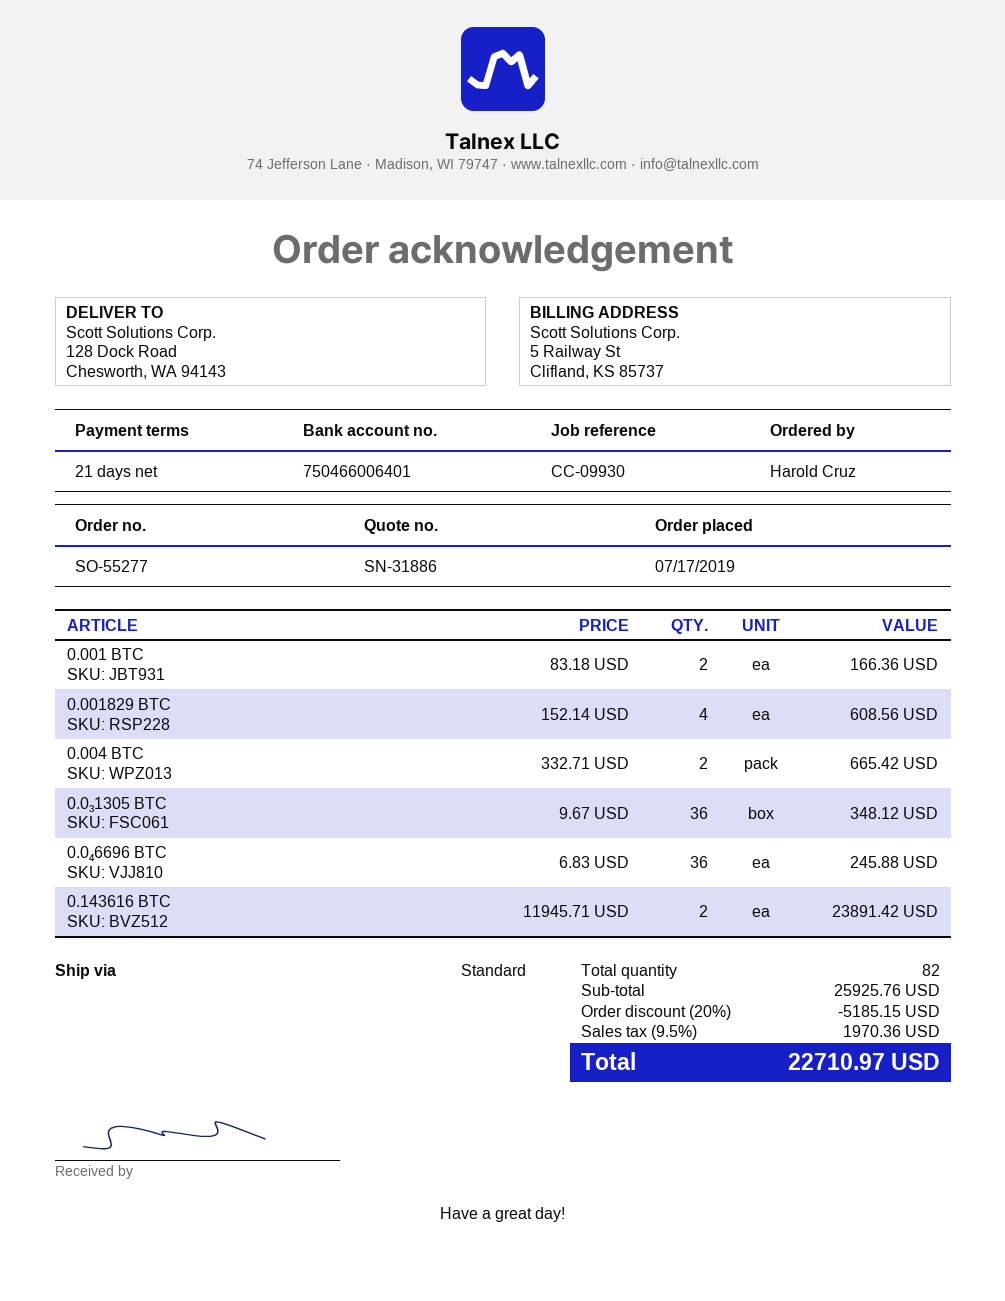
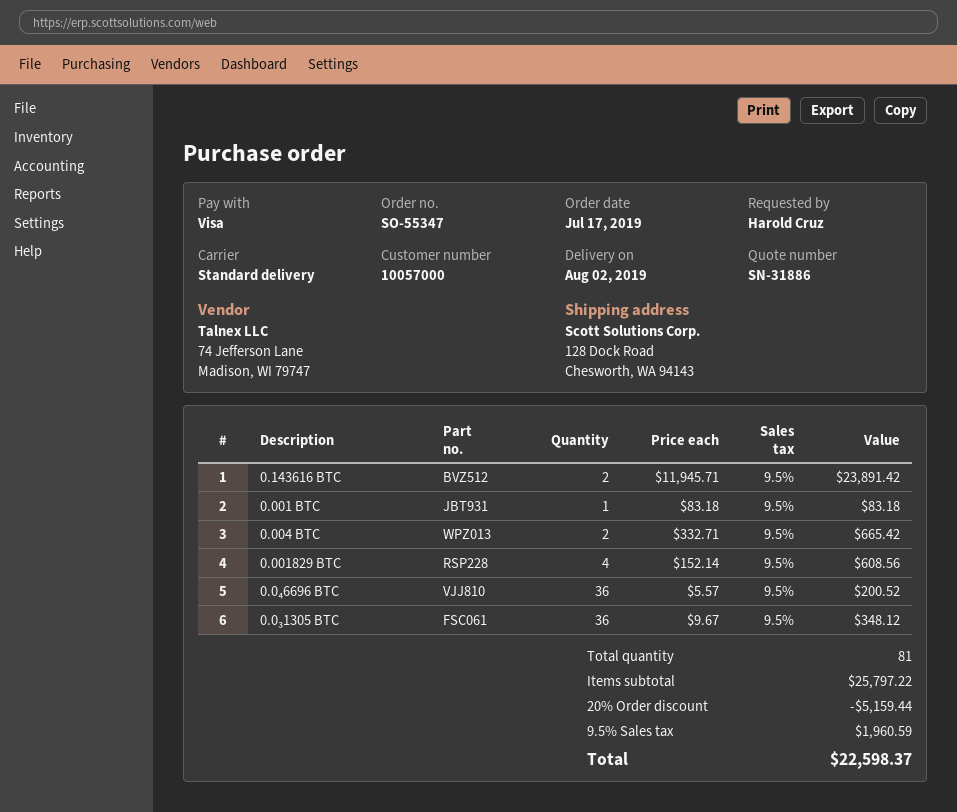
order number: SO-55277 -> SO-55347
0.001 BTC: 2 x 83.18 = 166.36 -> 1 x 83.18 = 83.18
0.0₄6696 BTC: 36 x 6.83 = 245.88 -> 36 x 5.57 = 200.52
total quantity: 82 -> 81
subtotal: 25925.76 -> 25797.22
discount: 20% = 5185.15 -> 20% = 5159.44
tax: 9.5% = 1970.36 -> 9.5% = 1960.59
total: 22710.97 -> 22598.37

